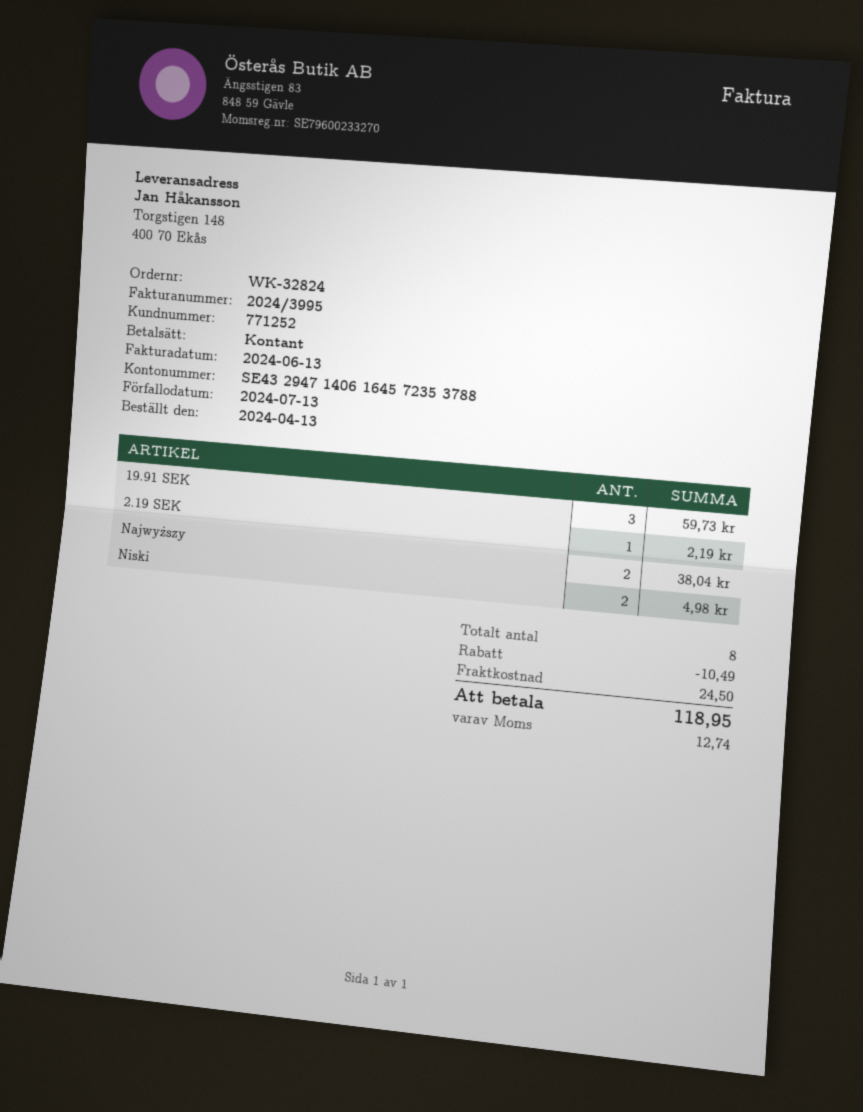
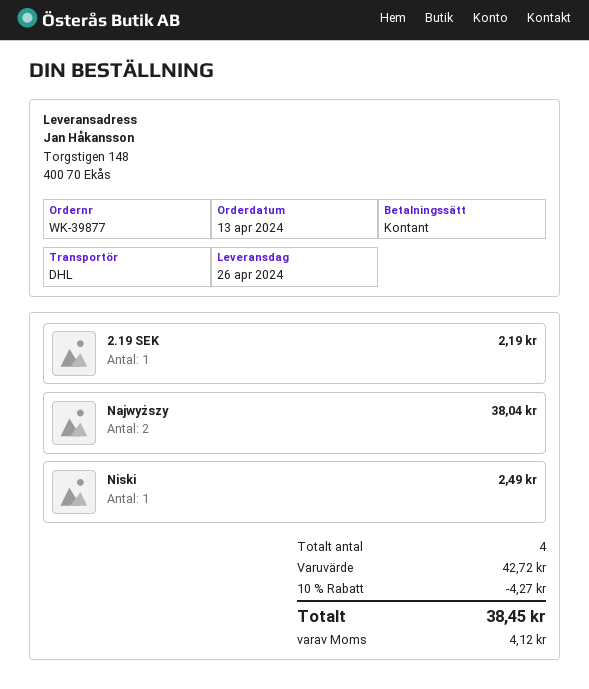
order number: WK-32824 -> WK-39877
19.91 SEK: 3 for 59.73 -> none
Niski: 2 for 4.98 -> 1 for 2.49
total quantity: 8 -> 4
discount: 10.49 -> 4.27
shipping: 24.50 -> none
tax: 12.74 -> 4.12
total: 118.95 -> 38.45

